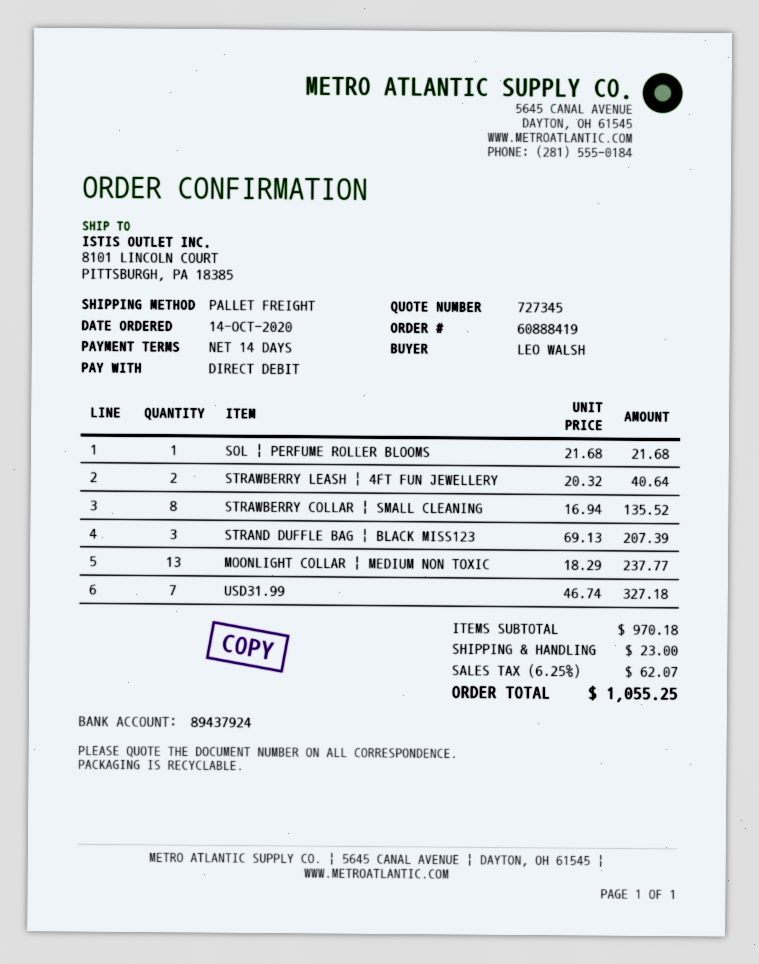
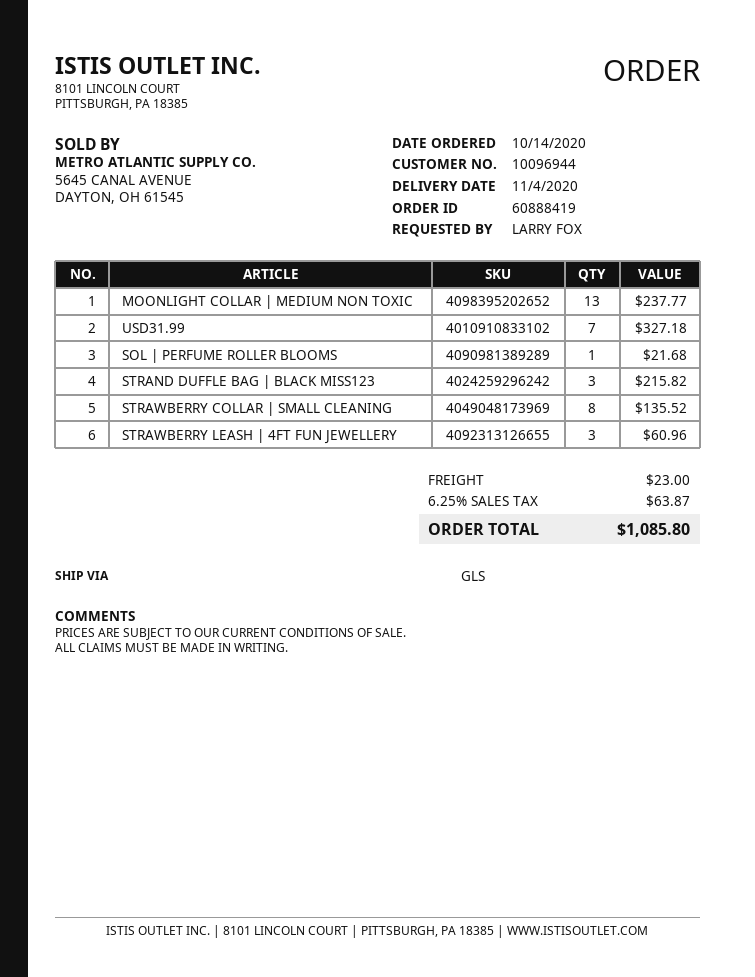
ordered by: LEO WALSH -> LARRY FOX
shipping method: pallet freight -> GLS
STRAWBERRY LEASH | 4FT FUN JEWELLERY: 2 for 40.64 -> 3 for 60.96
STRAND DUFFLE BAG | BLACK MISS123: 3 for 207.39 -> 3 for 215.82
tax: 6.25% = 62.07 -> 6.25% = 63.87
total: 1055.25 -> 1085.80

